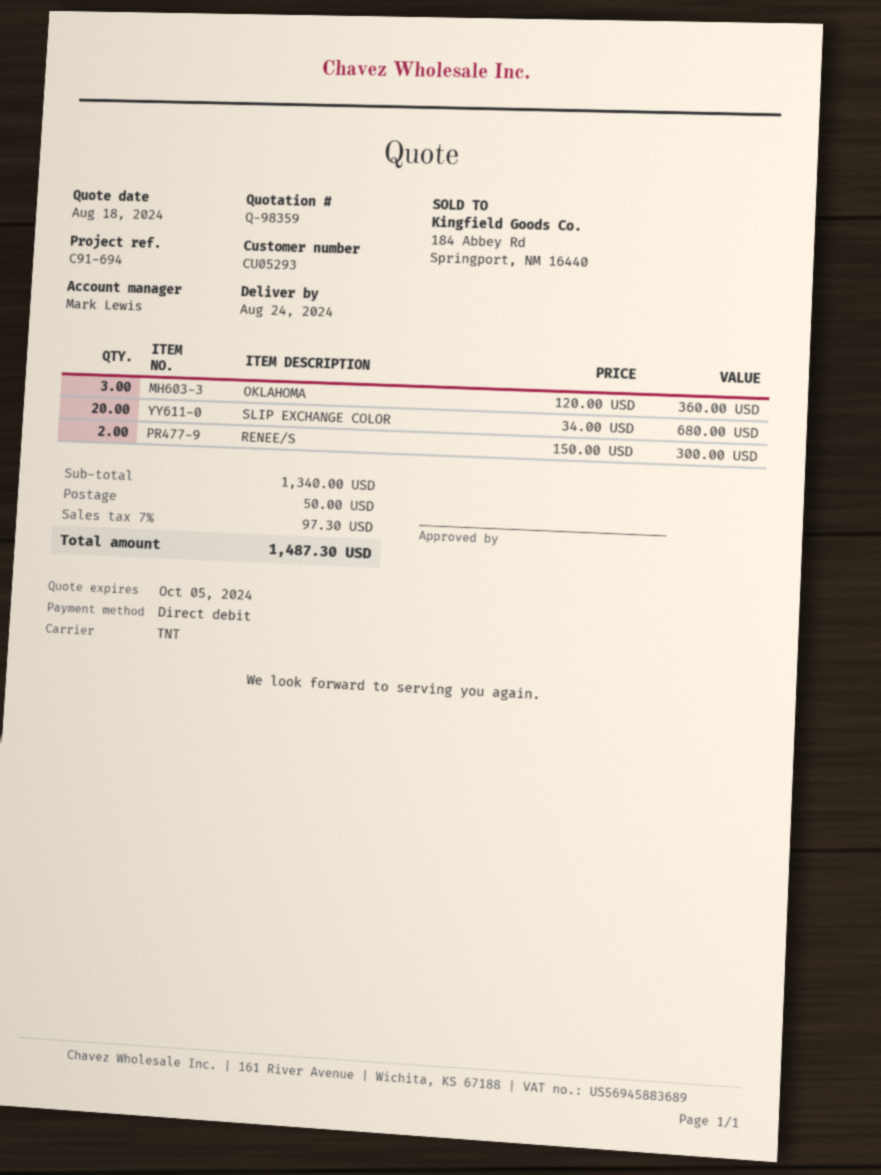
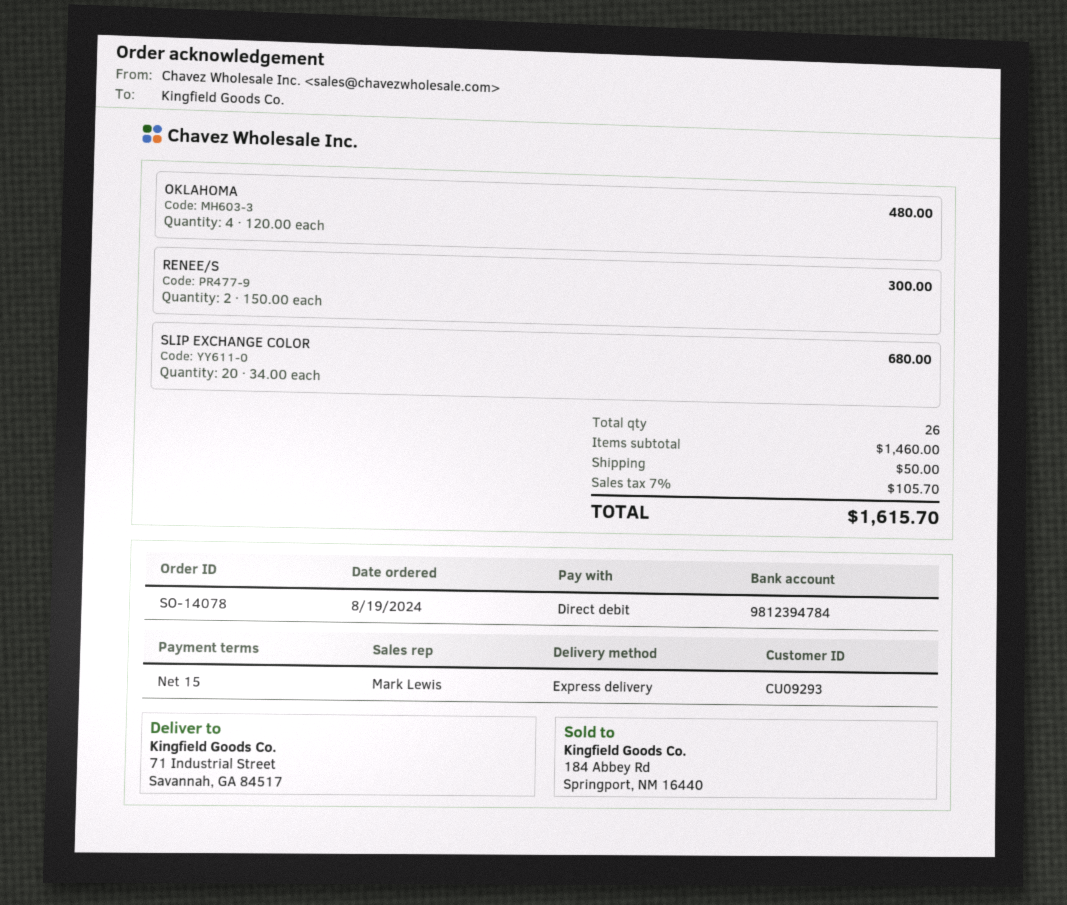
customer number: CU05293 -> CU09293
shipping method: TNT -> express
OKLAHOMA: 3 x 120.00 = 360.00 -> 4 x 120.00 = 480.00
subtotal: 1340.00 -> 1460.00
tax: 7% = 97.30 -> 7% = 105.70
total: 1487.30 -> 1615.70

